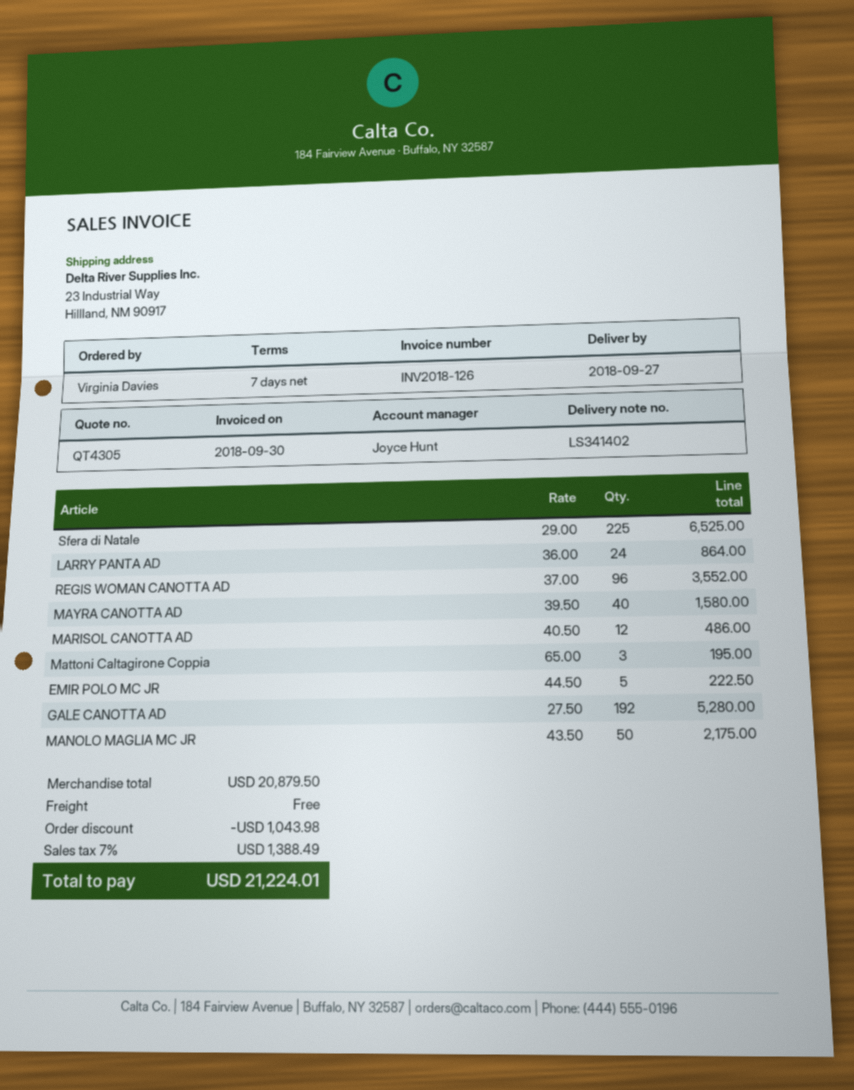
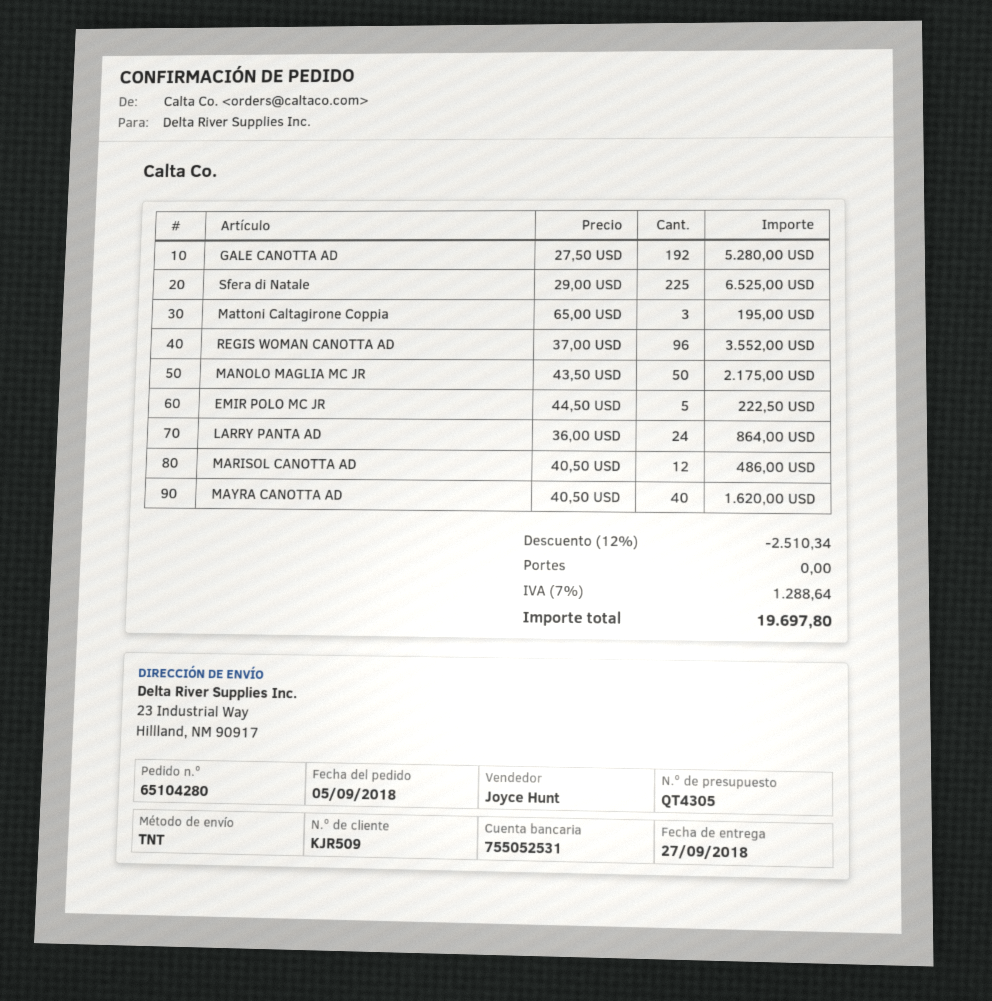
MAYRA CANOTTA AD: 40 x 39.50 = 1580.00 -> 40 x 40.50 = 1620.00
discount: 1043.98 -> 2510.34
tax: 7% = 1388.49 -> 7% = 1288.64
total: 21224.01 -> 19697.80

